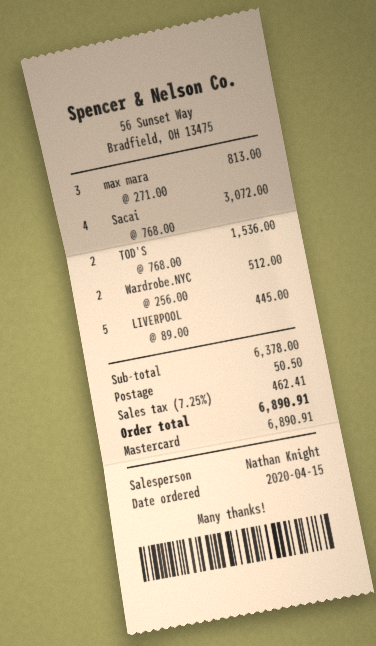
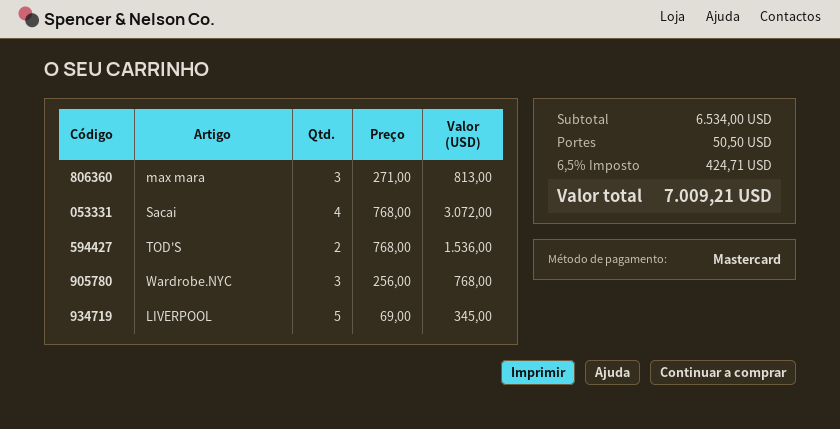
Wardrobe.NYC: 2 x 256.00 = 512.00 -> 3 x 256.00 = 768.00
LIVERPOOL: 5 x 89.00 = 445.00 -> 5 x 69.00 = 345.00
subtotal: 6378.00 -> 6534.00
tax: 7.25% = 462.41 -> 6.5% = 424.71
total: 6890.91 -> 7009.21

